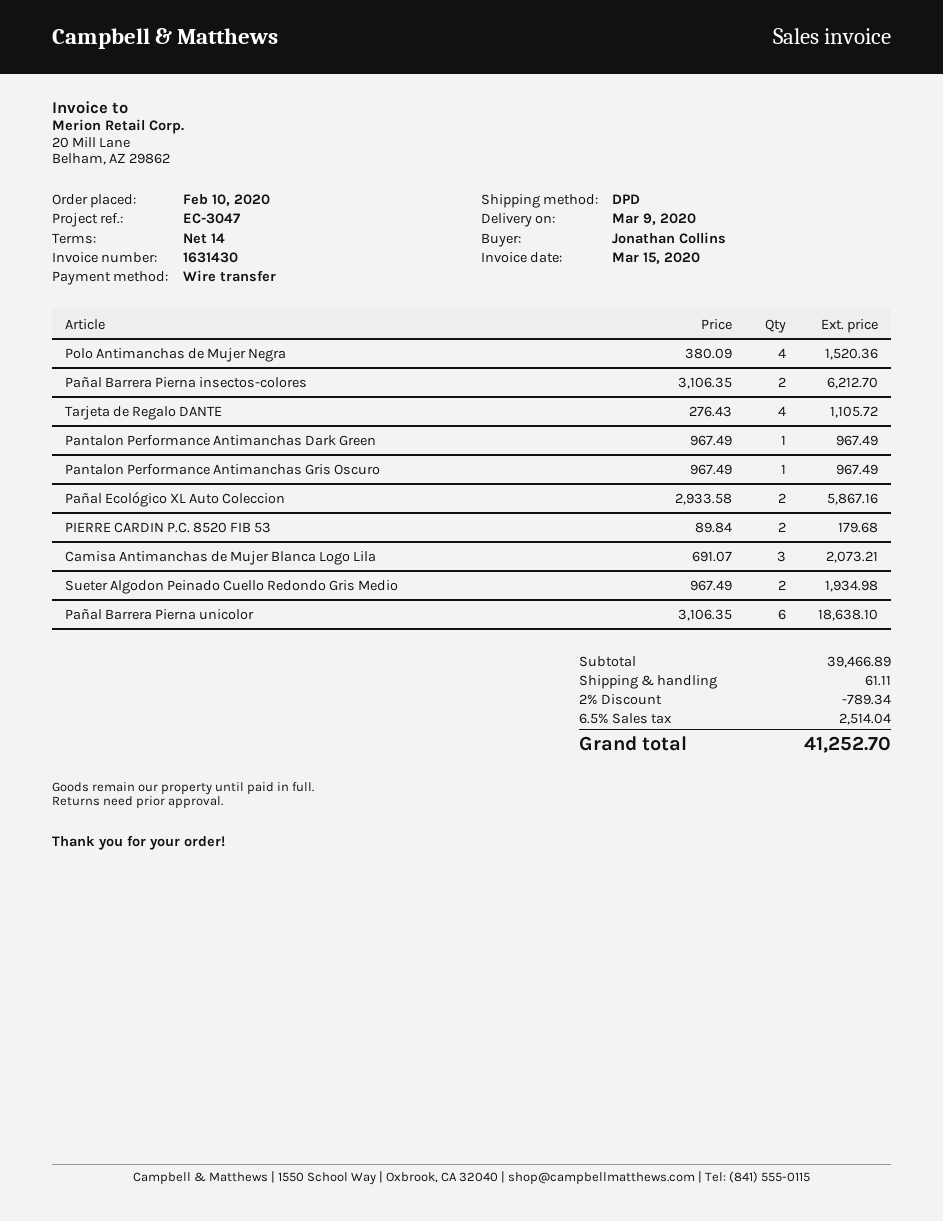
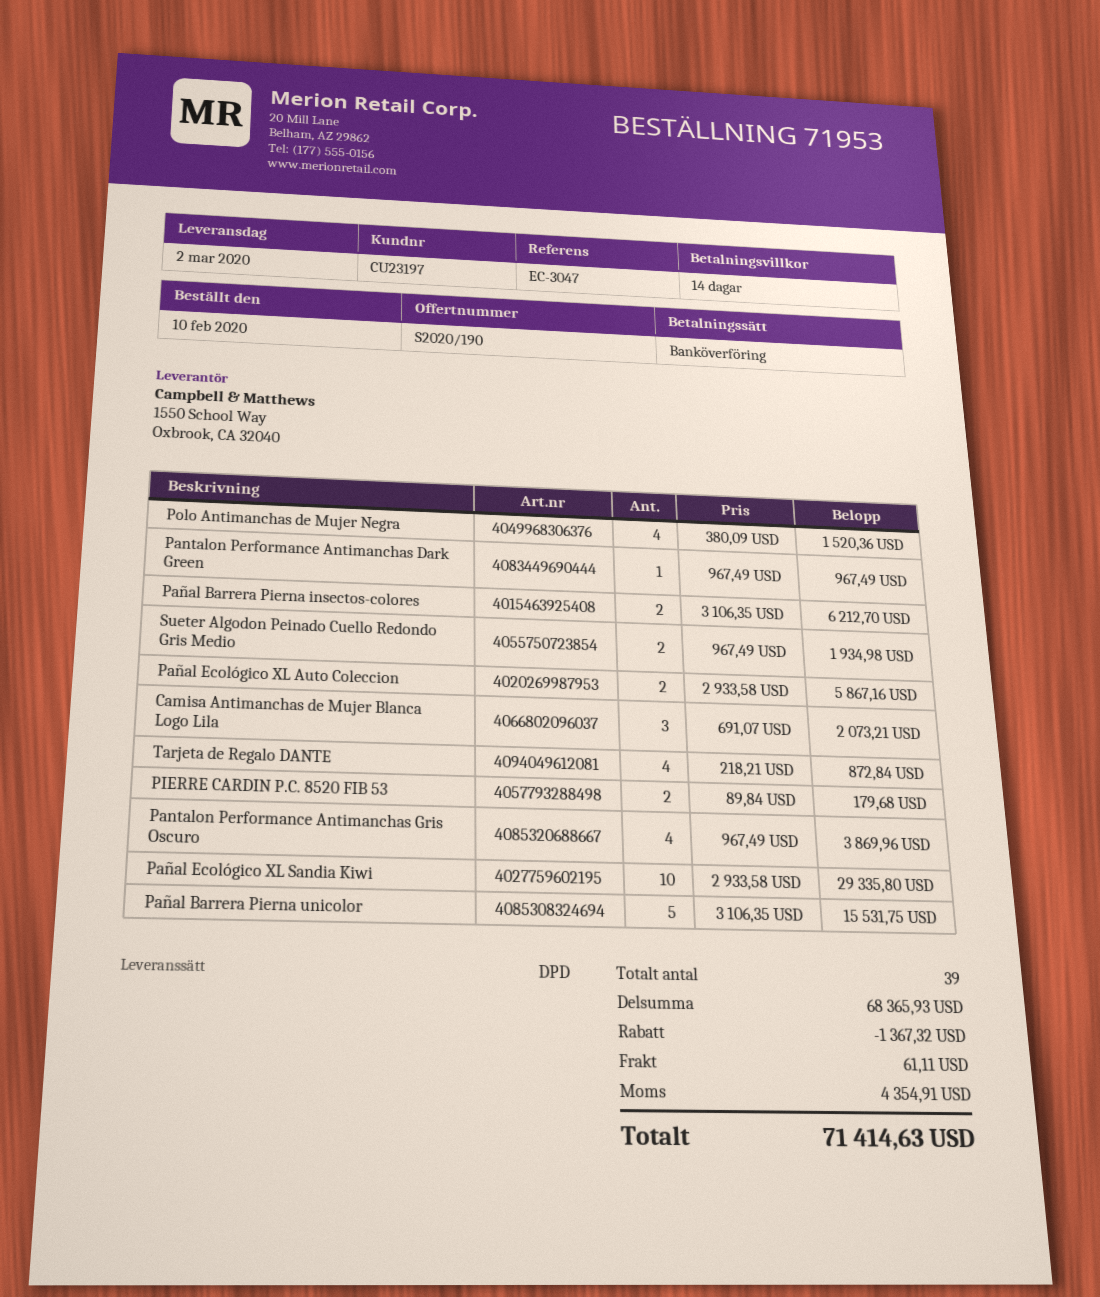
delivery date: 2020-03-09 -> 2020-03-02
Tarjeta de Regalo DANTE: 4 x 276.43 = 1105.72 -> 4 x 218.21 = 872.84
Pantalon Performance Antimanchas Gris Oscuro: 1 x 967.49 = 967.49 -> 4 x 967.49 = 3869.96
Pañal Barrera Pierna unicolor: 6 x 3106.35 = 18638.10 -> 5 x 3106.35 = 15531.75
Pañal Ecológico XL Sandia Kiwi: none -> 10 x 2933.58 = 29335.80
subtotal: 39466.89 -> 68365.93
discount: 789.34 -> 1367.32
tax: 2514.04 -> 4354.91
total: 41252.70 -> 71414.63

